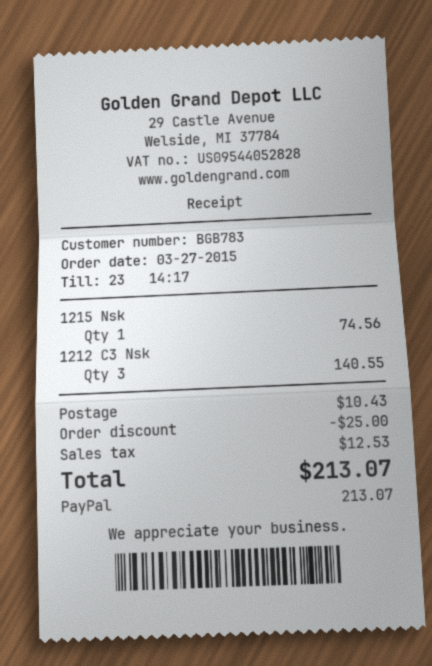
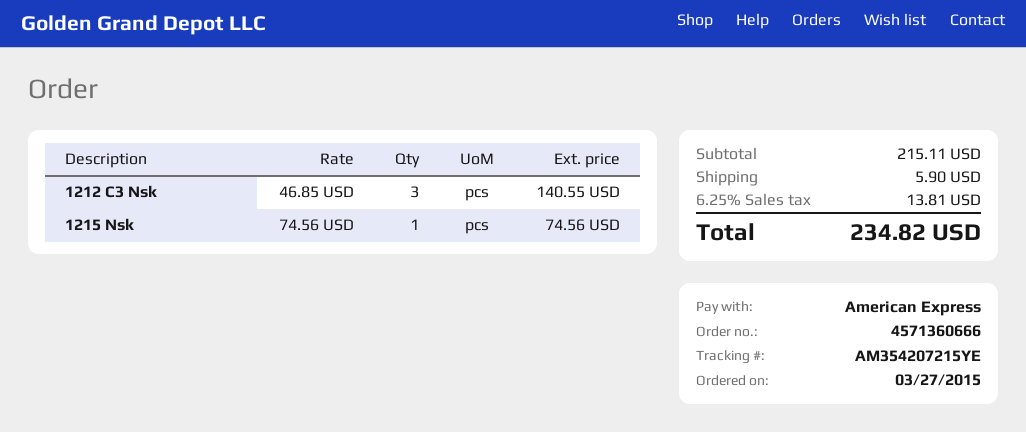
payment method: PayPal -> American Express
discount: 25.00 -> none
shipping: 10.43 -> 5.90
tax: 12.53 -> 13.81
total: 213.07 -> 234.82

